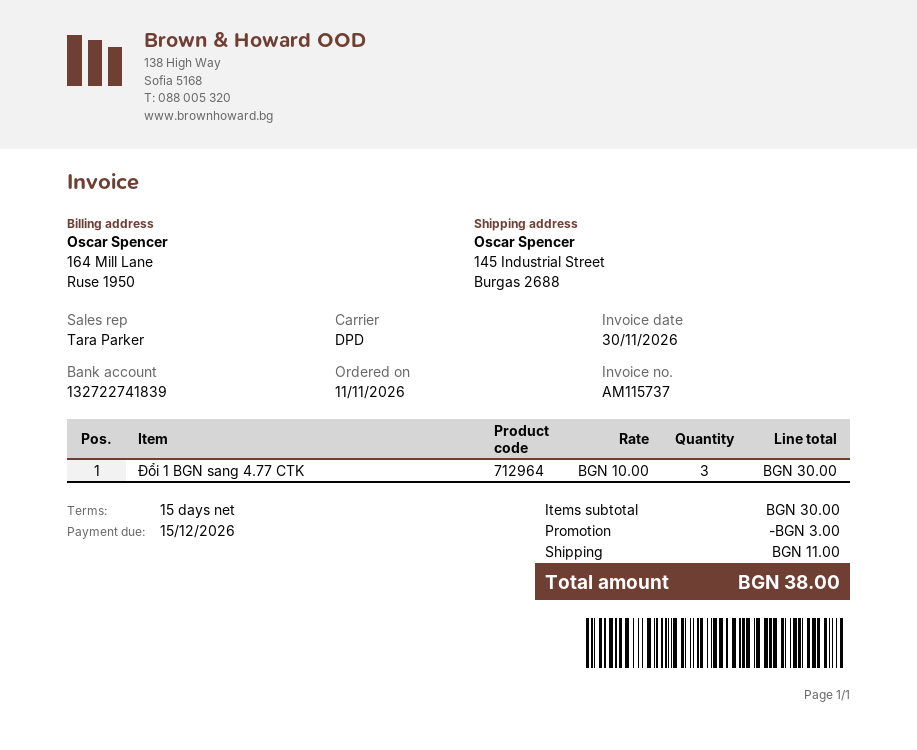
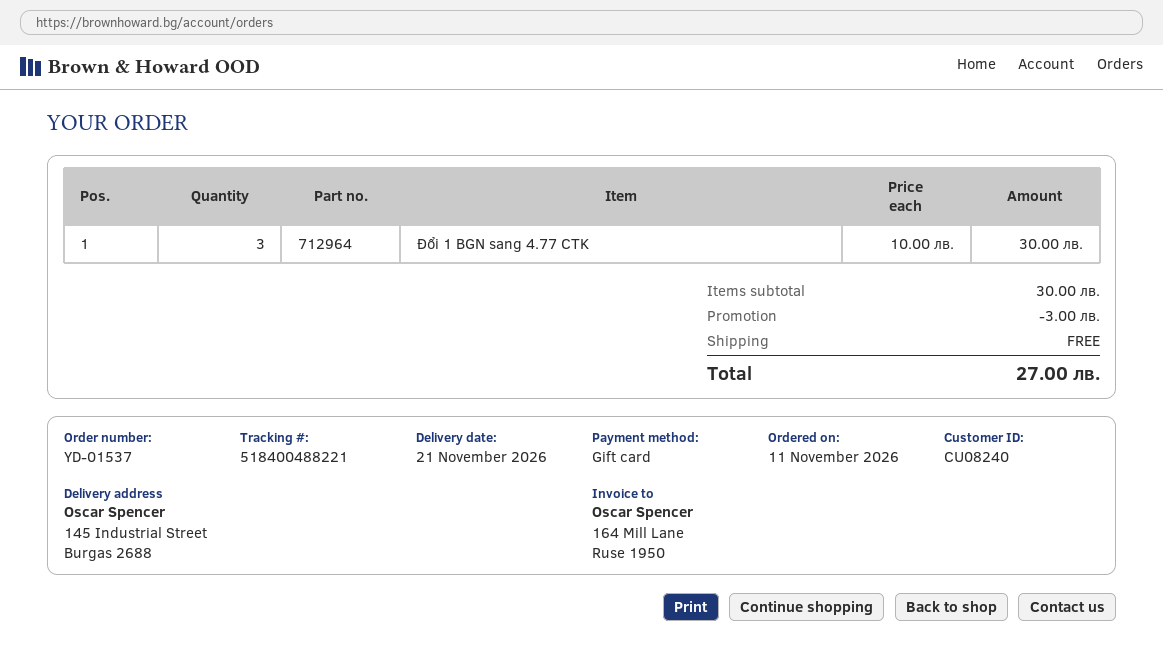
shipping: 11.00 -> 0.00
total: 38.00 -> 27.00

